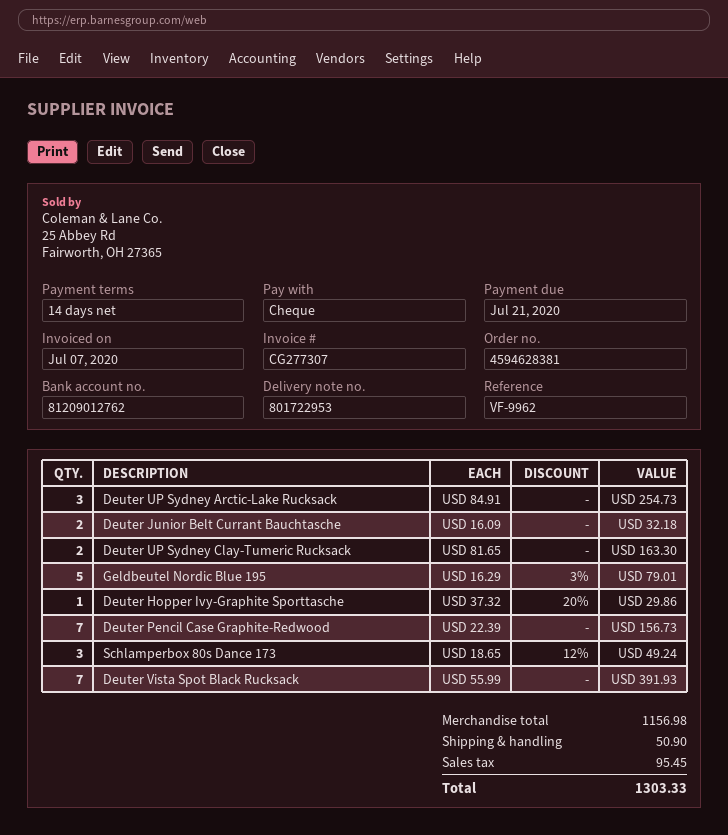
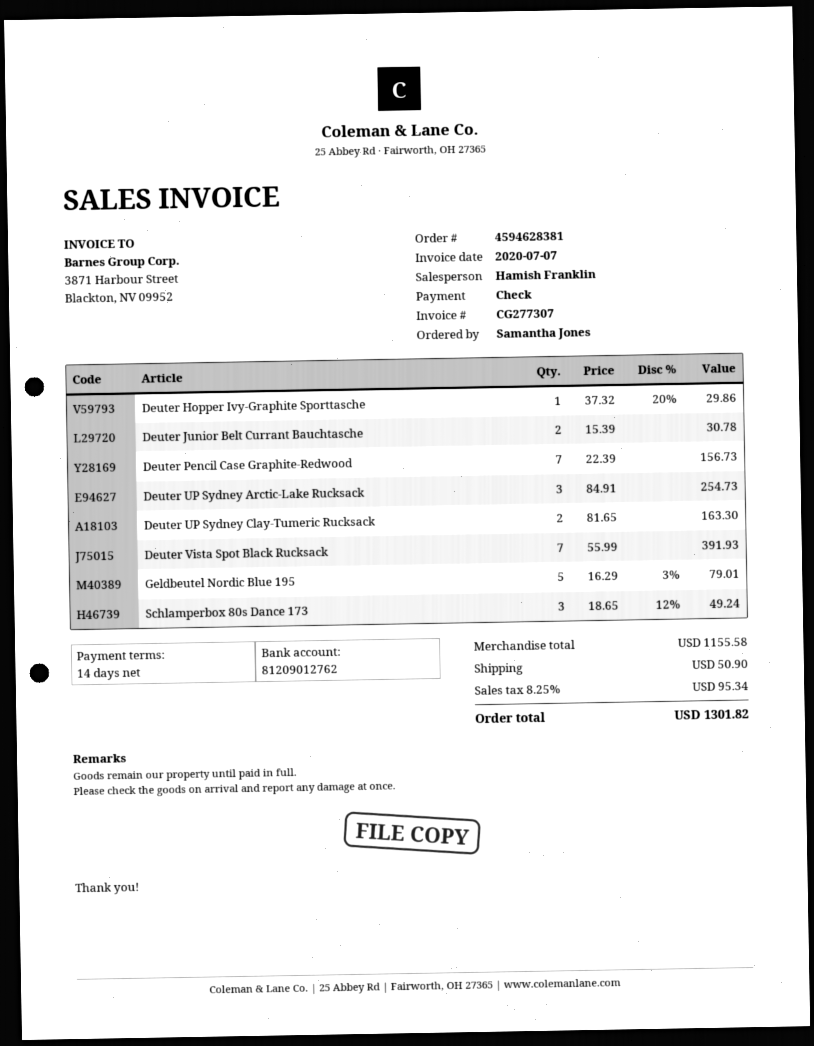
Deuter Junior Belt Currant Bauchtasche: 2 x 16.09 = 32.18 -> 2 x 15.39 = 30.78
subtotal: 1156.98 -> 1155.58
tax: 95.45 -> 95.34
total: 1303.33 -> 1301.82

